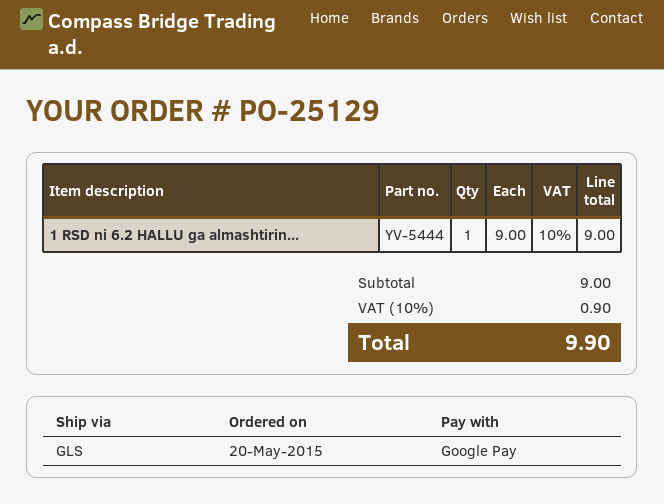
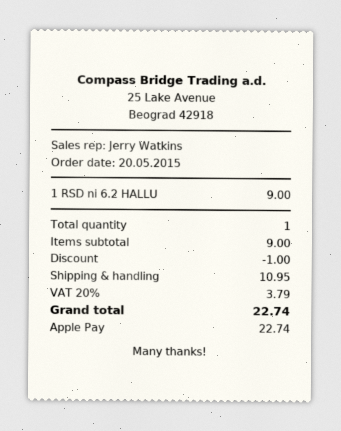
payment method: Google Pay -> Apple Pay
discount: none -> 1.00
shipping: none -> 10.95
tax: 10% = 0.90 -> 20% = 3.79
total: 9.90 -> 22.74

